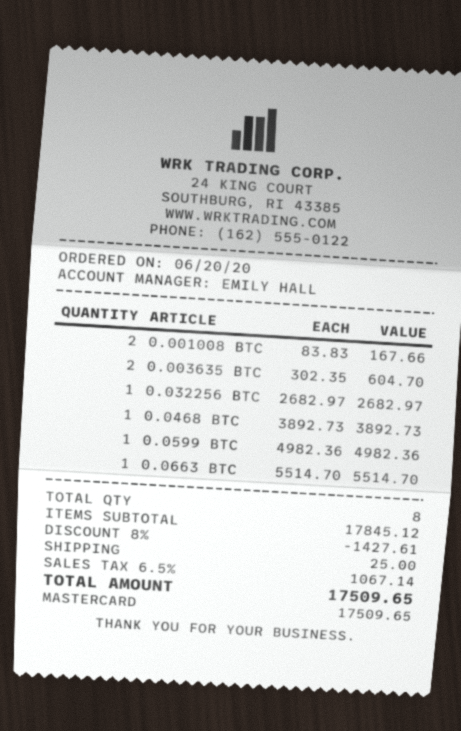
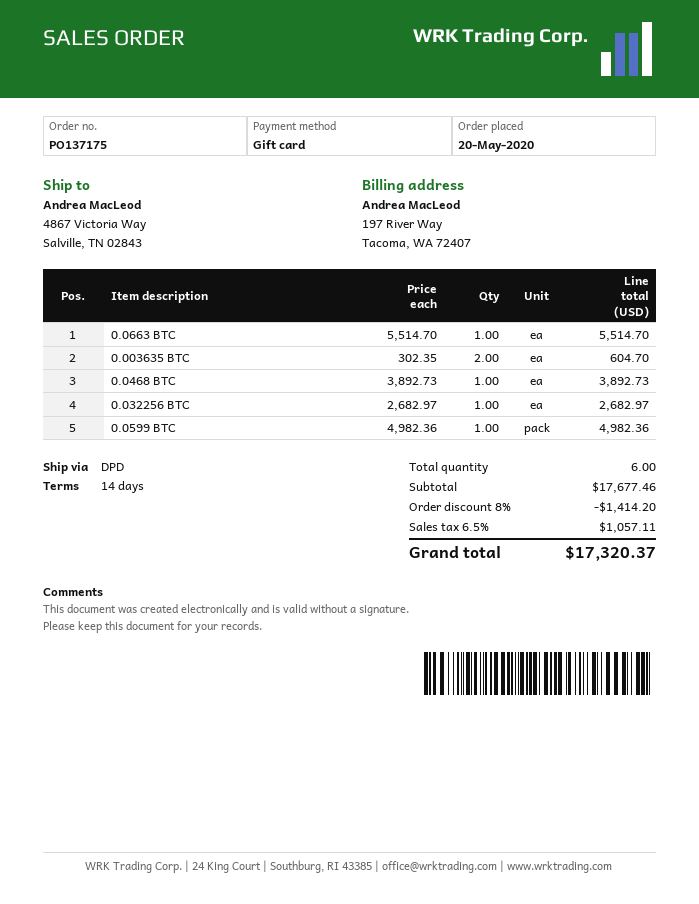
order date: 2020-06-20 -> 2020-05-20
payment method: Mastercard -> gift card
0.001008 BTC: 2 x 83.83 = 167.66 -> none
total quantity: 8 -> 6
subtotal: 17845.12 -> 17677.46
discount: 8% = 1427.61 -> 8% = 1414.20
shipping: 25.00 -> none
tax: 6.5% = 1067.14 -> 6.5% = 1057.11
total: 17509.65 -> 17320.37

